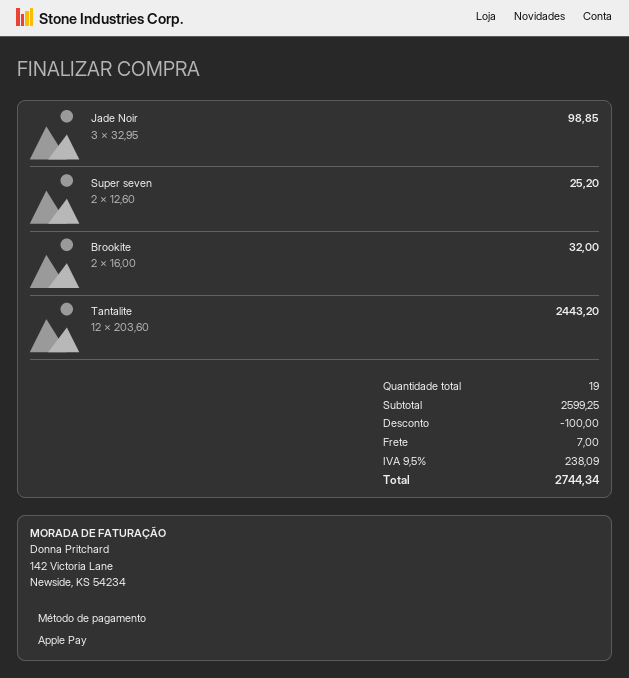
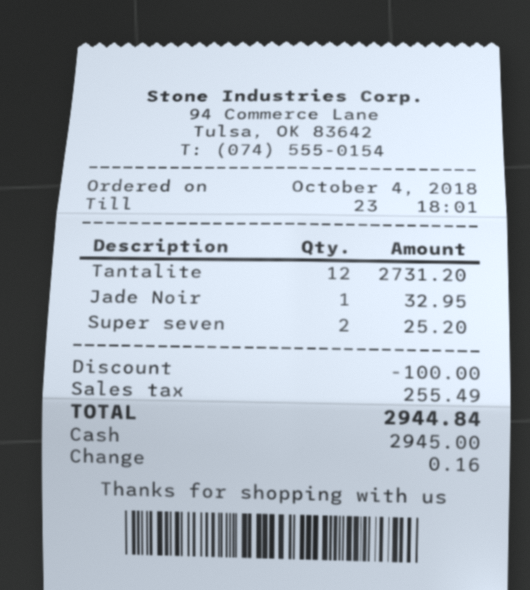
payment method: Apple Pay -> cash
Jade Noir: 3 for 98.85 -> 1 for 32.95
Brookite: 2 for 32.00 -> none
Tantalite: 12 for 2443.20 -> 12 for 2731.20
shipping: 7.00 -> none
tax: 238.09 -> 255.49
total: 2744.34 -> 2944.84

